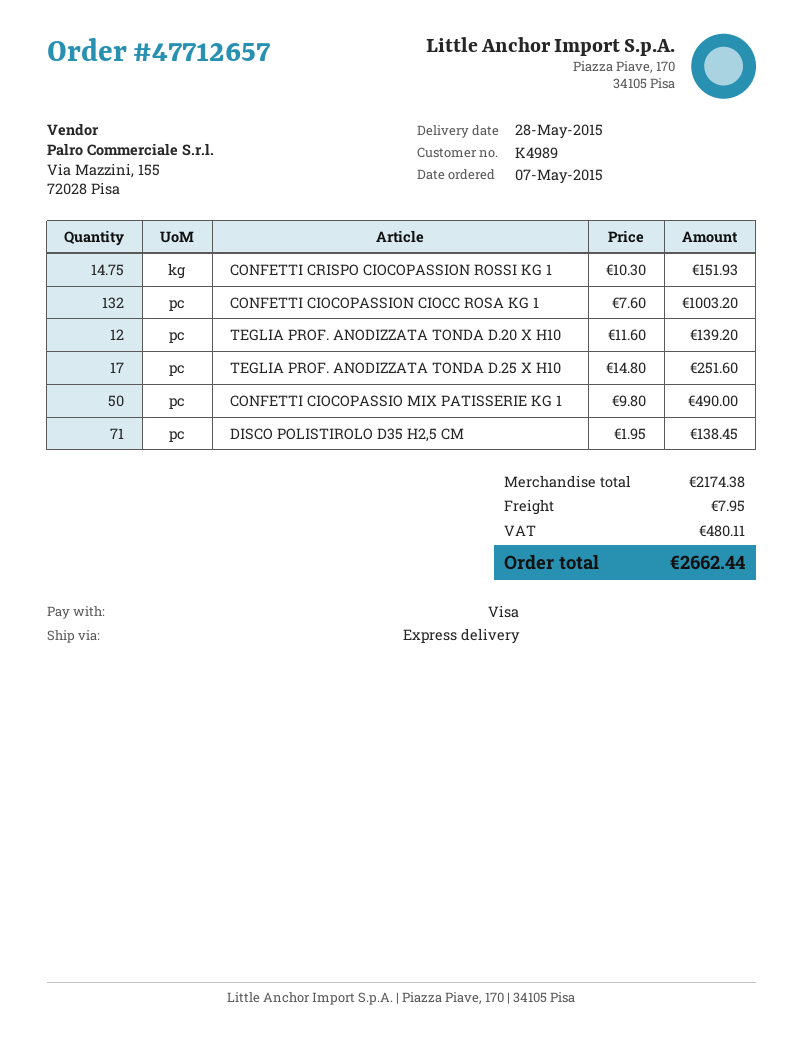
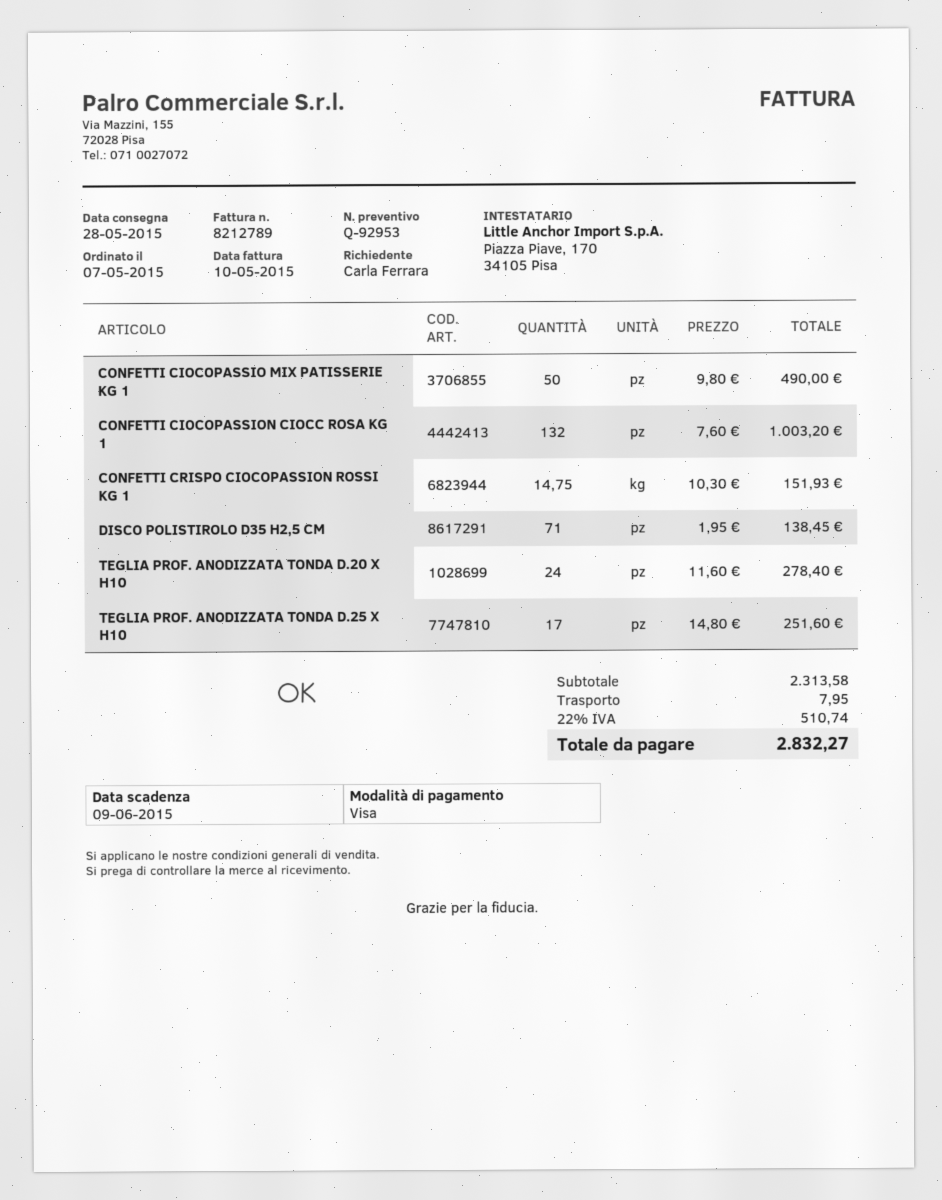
TEGLIA PROF. ANODIZZATA TONDA D.20 X H10: 12 x 11.60 = 139.20 -> 24 x 11.60 = 278.40
subtotal: 2174.38 -> 2313.58
tax: 480.11 -> 510.74
total: 2662.44 -> 2832.27

